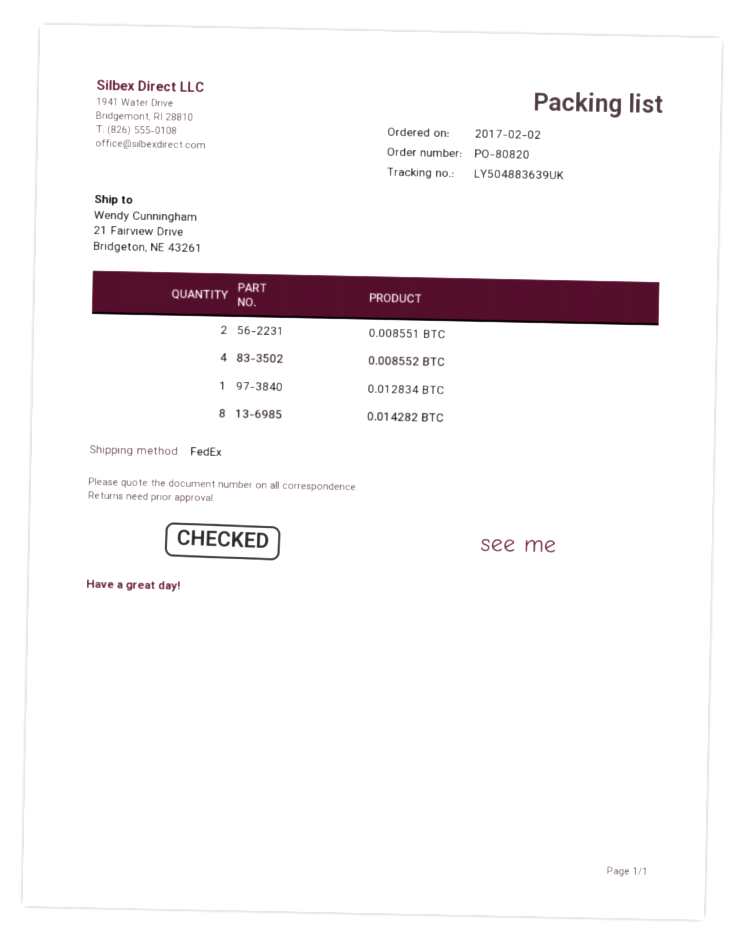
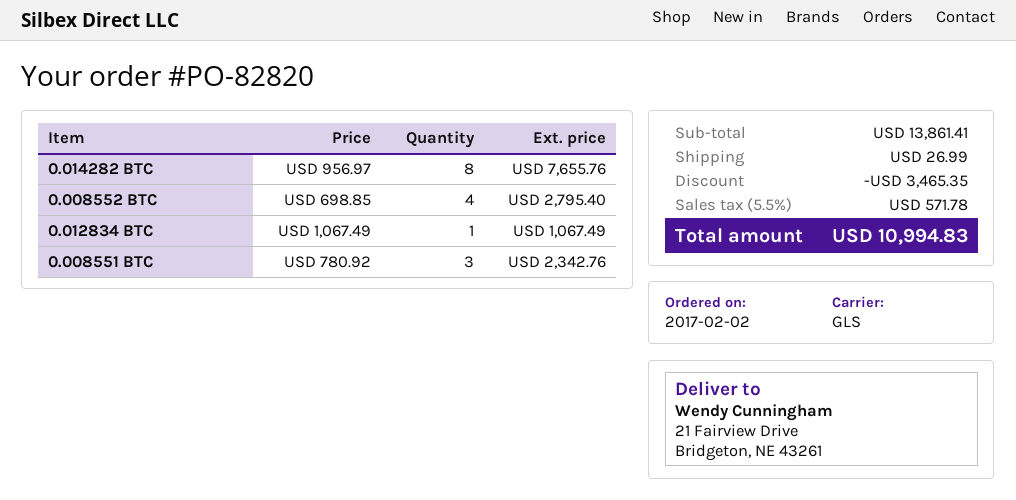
order number: PO-80820 -> PO-82820
shipping method: FedEx -> GLS
0.008551 BTC: 2 -> 3

